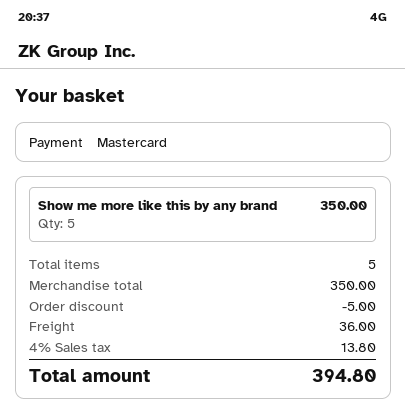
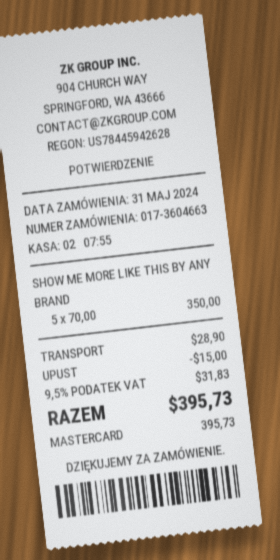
discount: 5.00 -> 15.00
shipping: 36.00 -> 28.90
tax: 4% = 13.80 -> 9.5% = 31.83
total: 394.80 -> 395.73

